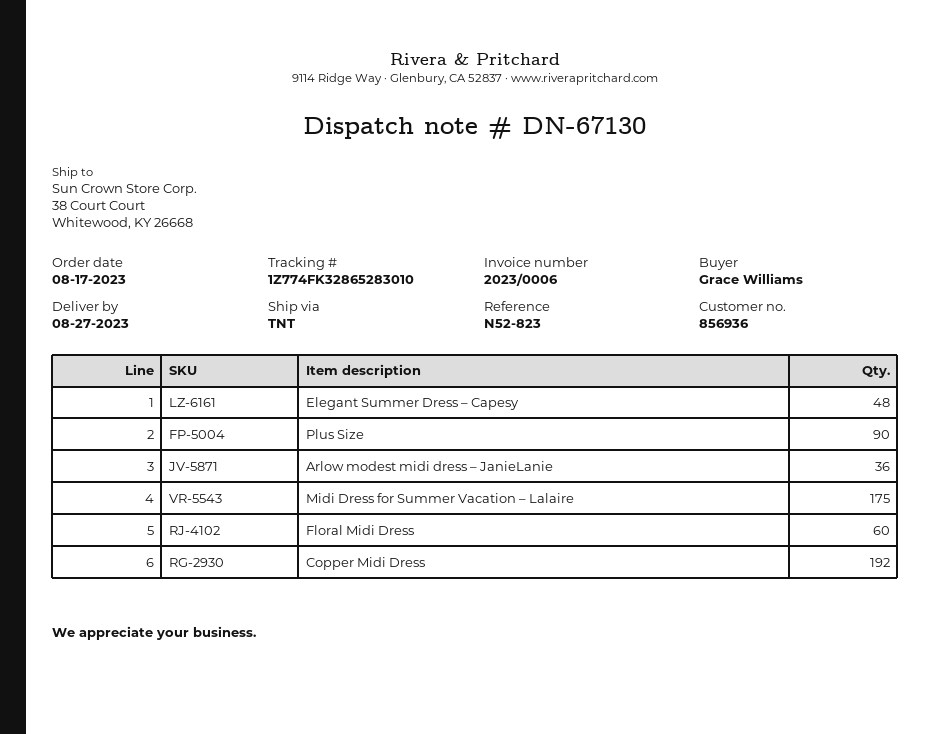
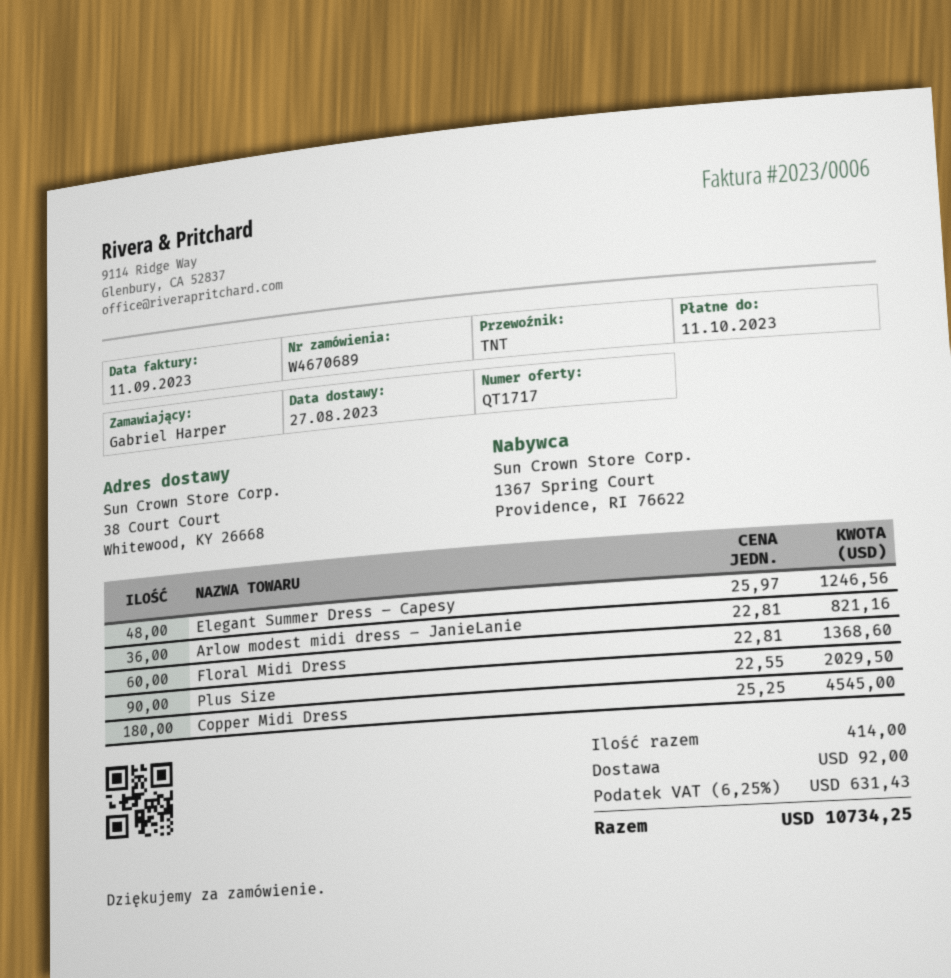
ordered by: Grace Williams -> Gabriel Harper
Midi Dress for Summer Vacation – Lalaire: 175 -> none
Copper Midi Dress: 192 -> 180

